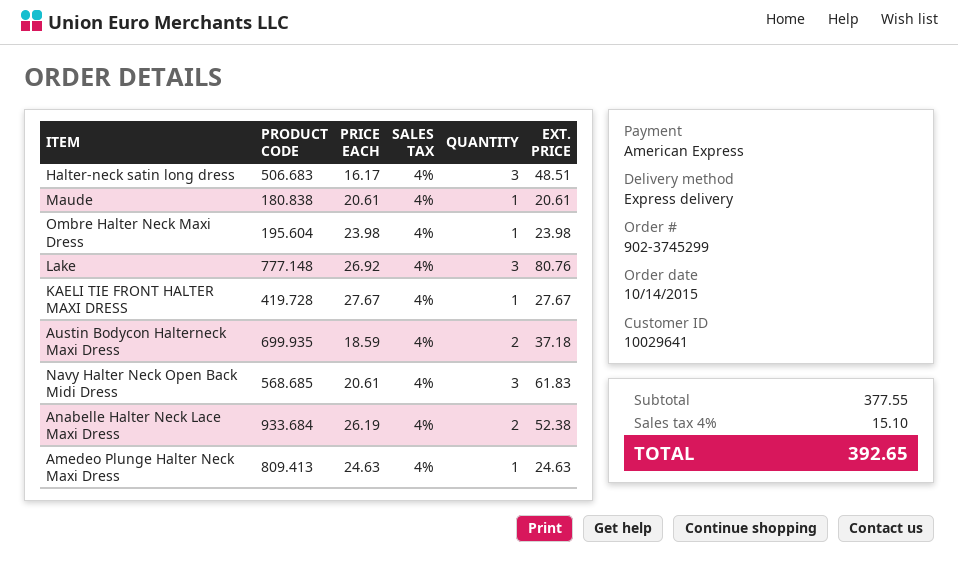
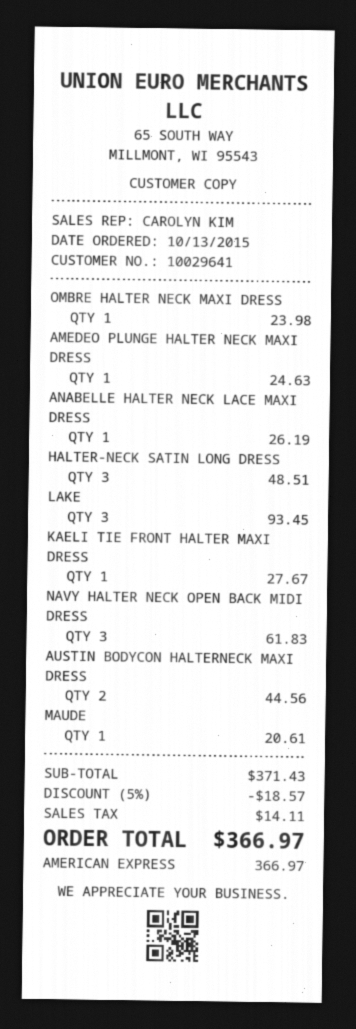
order date: 2015-10-14 -> 2015-10-13
Lake: 3 for 80.76 -> 3 for 93.45
Austin Bodycon Halterneck Maxi Dress: 2 for 37.18 -> 2 for 44.56
Anabelle Halter Neck Lace Maxi Dress: 2 for 52.38 -> 1 for 26.19
subtotal: 377.55 -> 371.43
discount: none -> 5% = 18.57
tax: 15.10 -> 14.11
total: 392.65 -> 366.97

